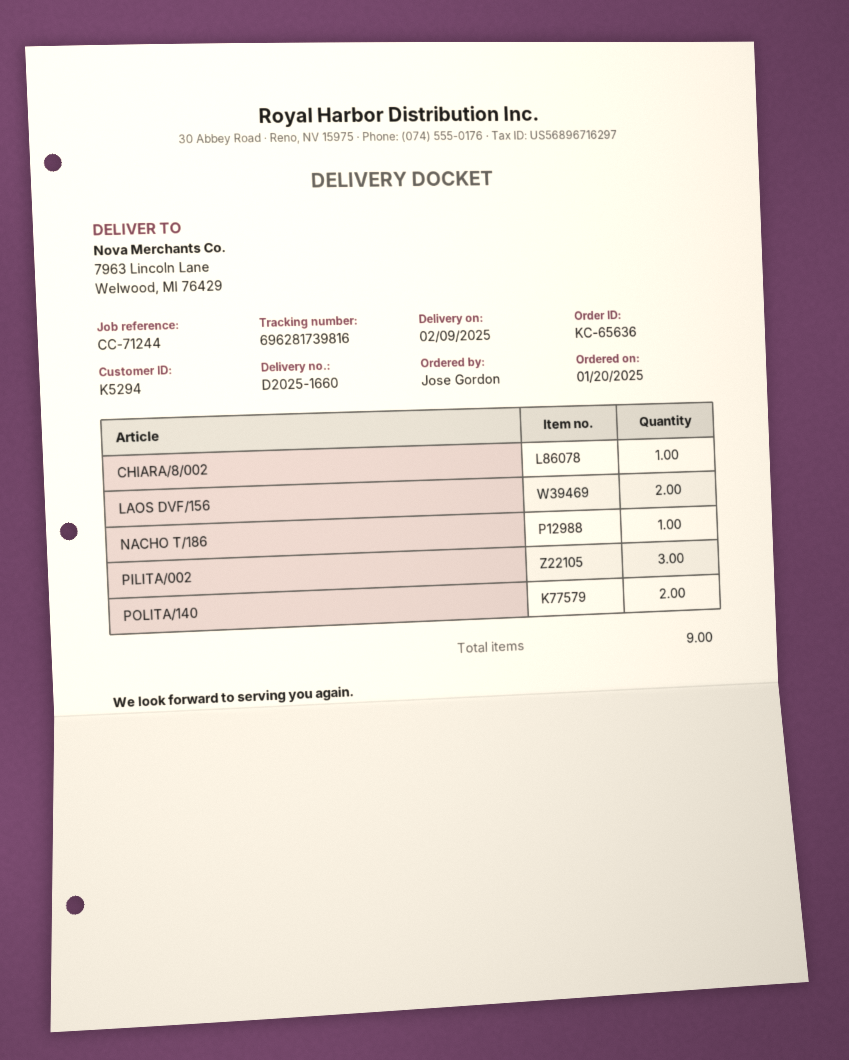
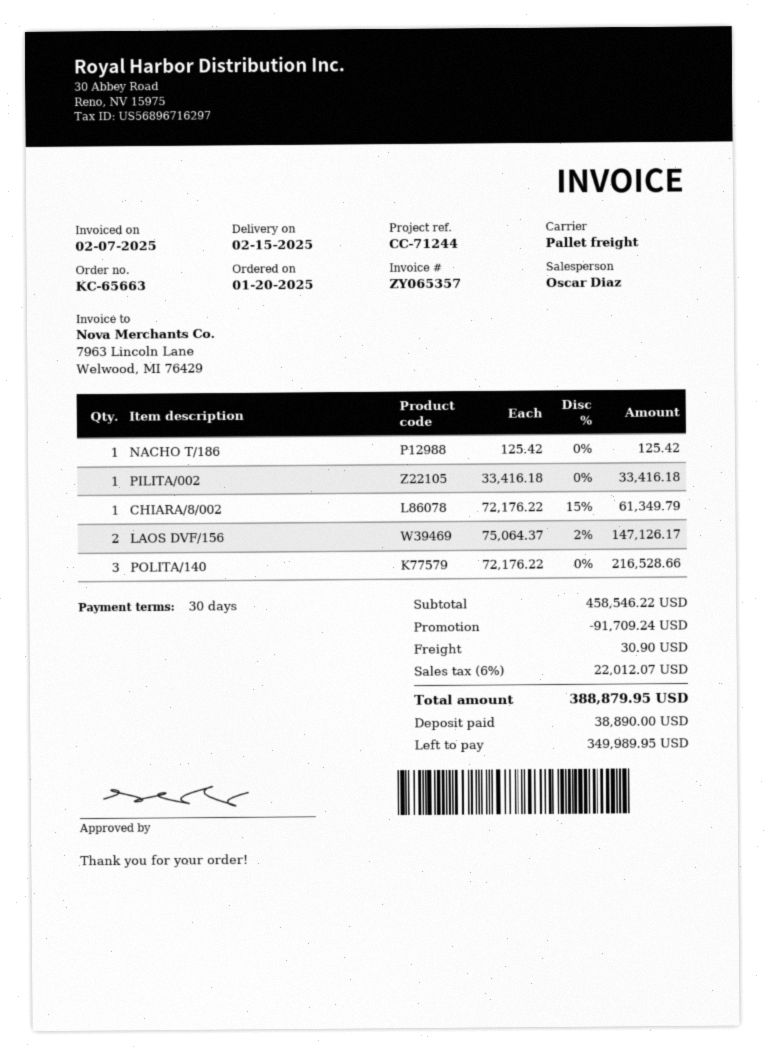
order number: KC-65636 -> KC-65663
delivery date: 2025-02-09 -> 2025-02-15
PILITA/002: 3 -> 1
POLITA/140: 2 -> 3

